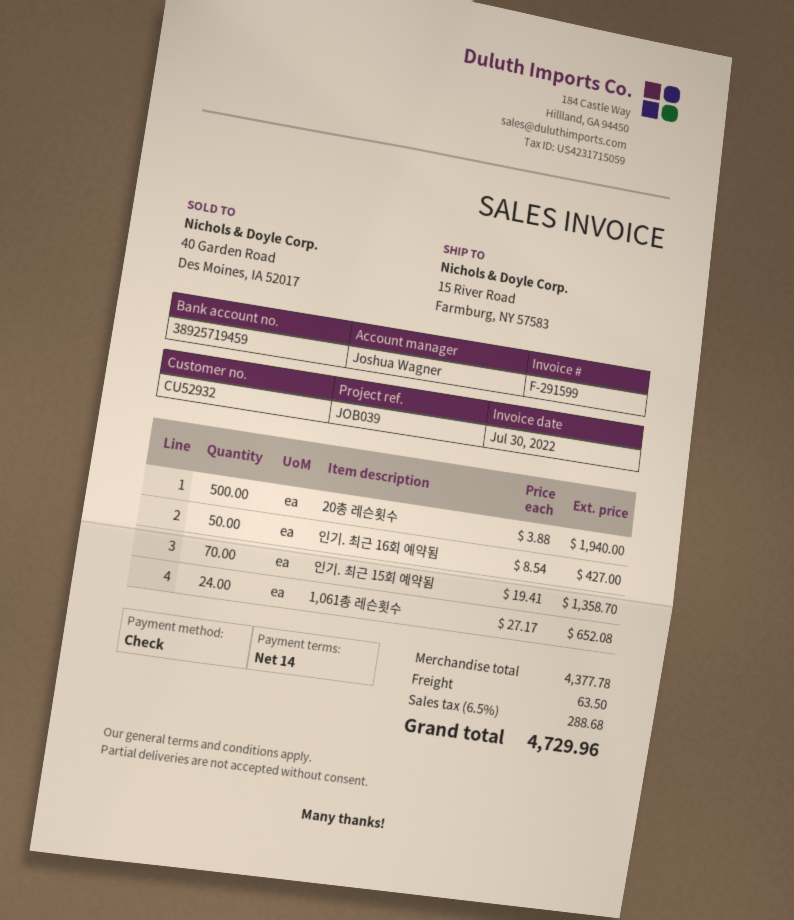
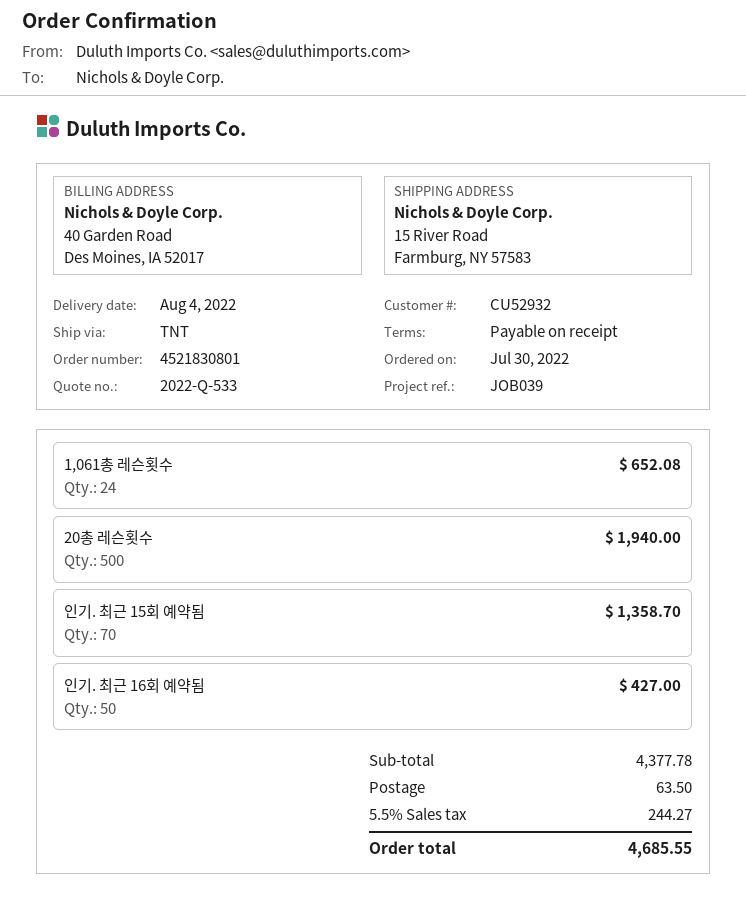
payment terms: 14 days -> on receipt
tax: 6.5% = 288.68 -> 5.5% = 244.27
total: 4729.96 -> 4685.55

